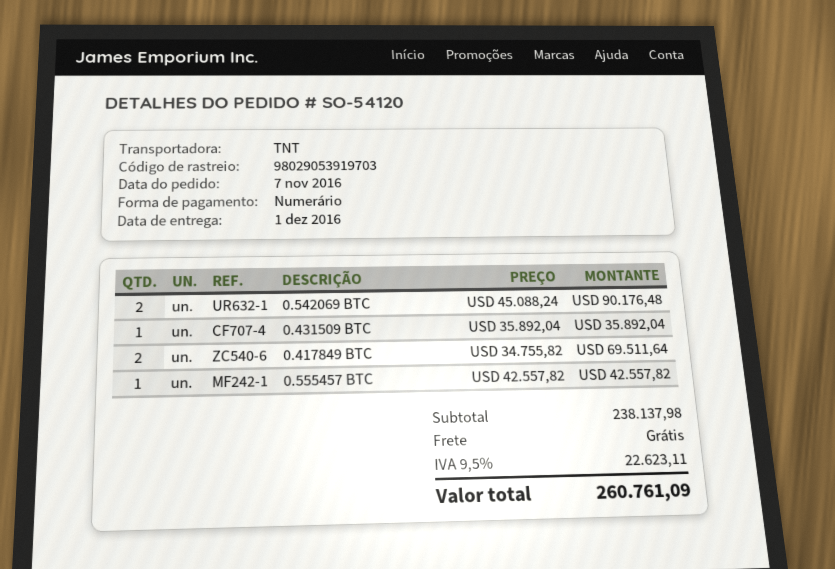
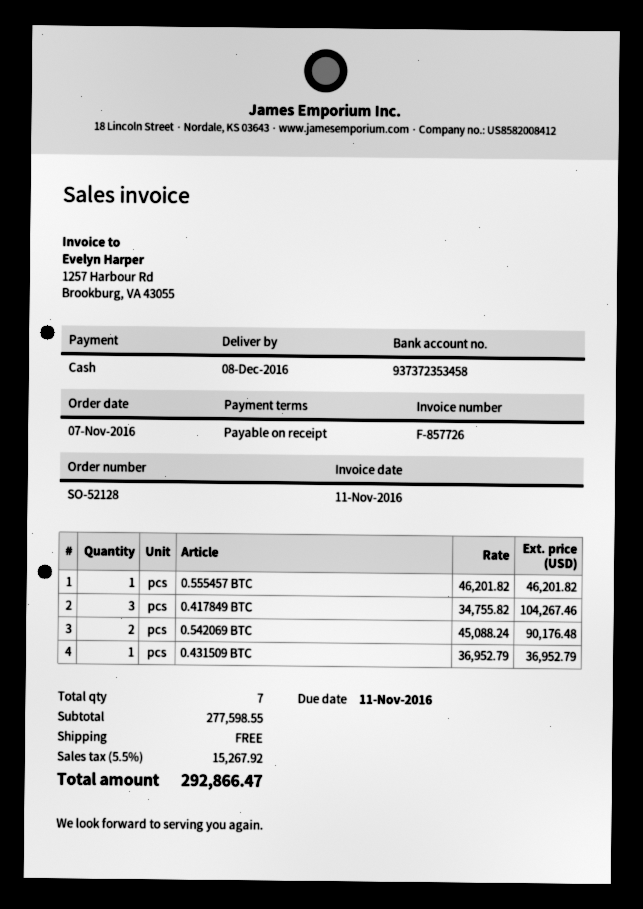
order number: SO-54120 -> SO-52128
delivery date: 2016-12-01 -> 2016-12-08
0.431509 BTC: 1 x 35892.04 = 35892.04 -> 1 x 36952.79 = 36952.79
0.417849 BTC: 2 x 34755.82 = 69511.64 -> 3 x 34755.82 = 104267.46
0.555457 BTC: 1 x 42557.82 = 42557.82 -> 1 x 46201.82 = 46201.82
subtotal: 238137.98 -> 277598.55
tax: 9.5% = 22623.11 -> 5.5% = 15267.92
total: 260761.09 -> 292866.47

